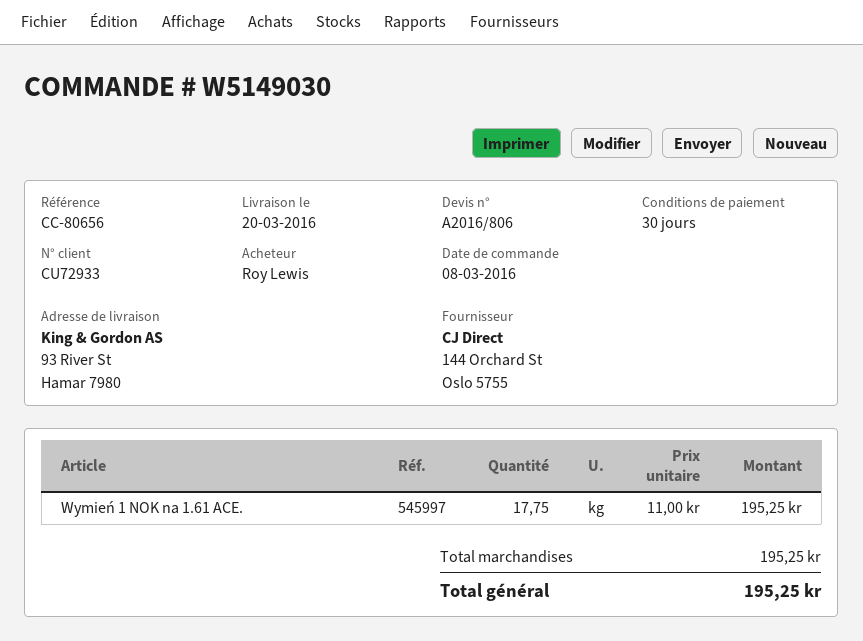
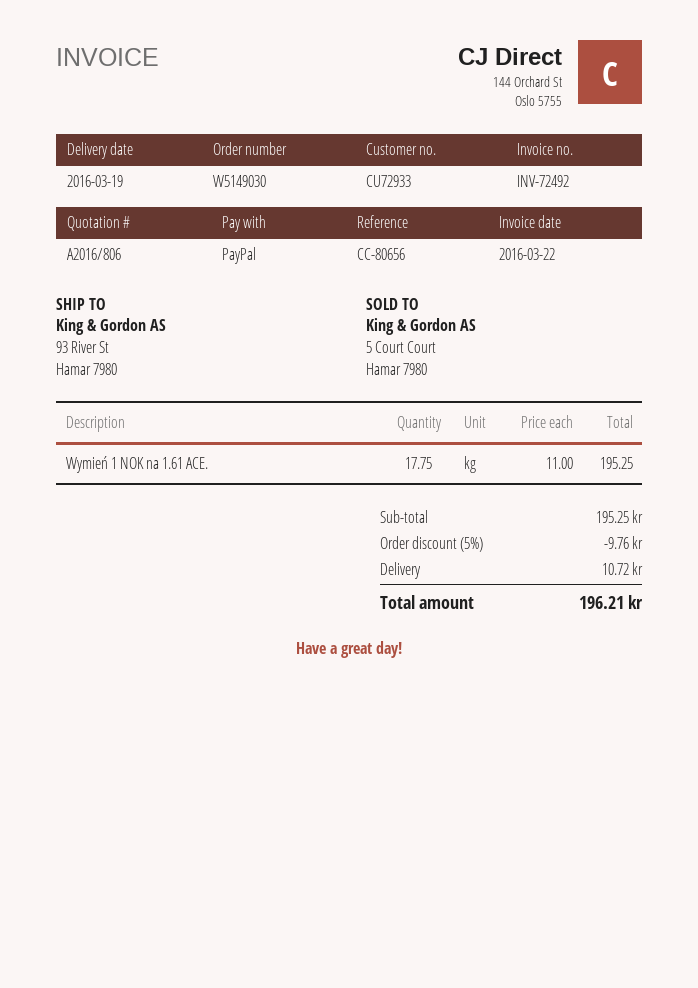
delivery date: 2016-03-20 -> 2016-03-19
discount: none -> 5% = 9.76
shipping: none -> 10.72
total: 195.25 -> 196.21

